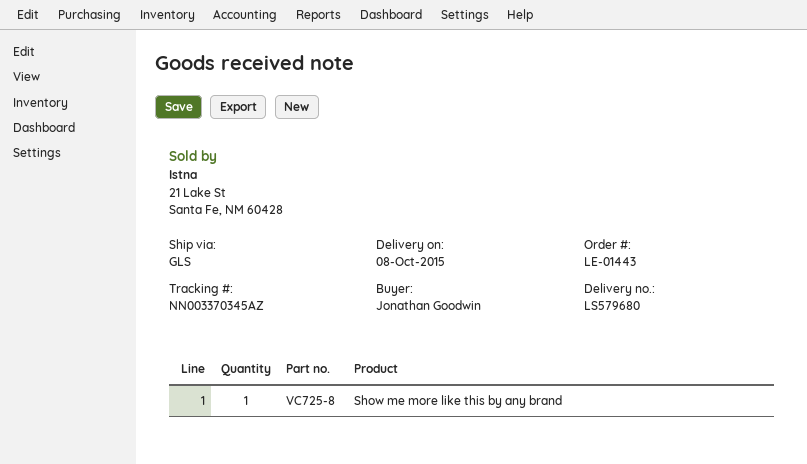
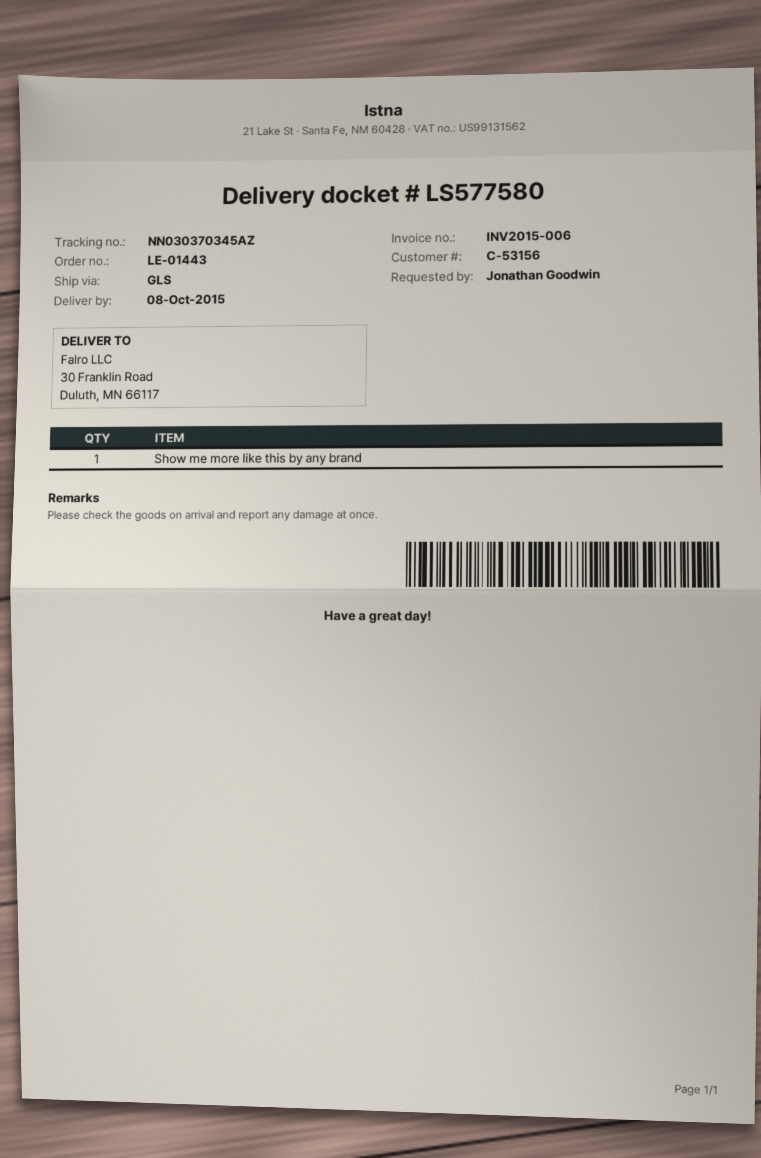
delivery note number: LS579680 -> LS577580
tracking number: NN003370345AZ -> NN030370345AZ

